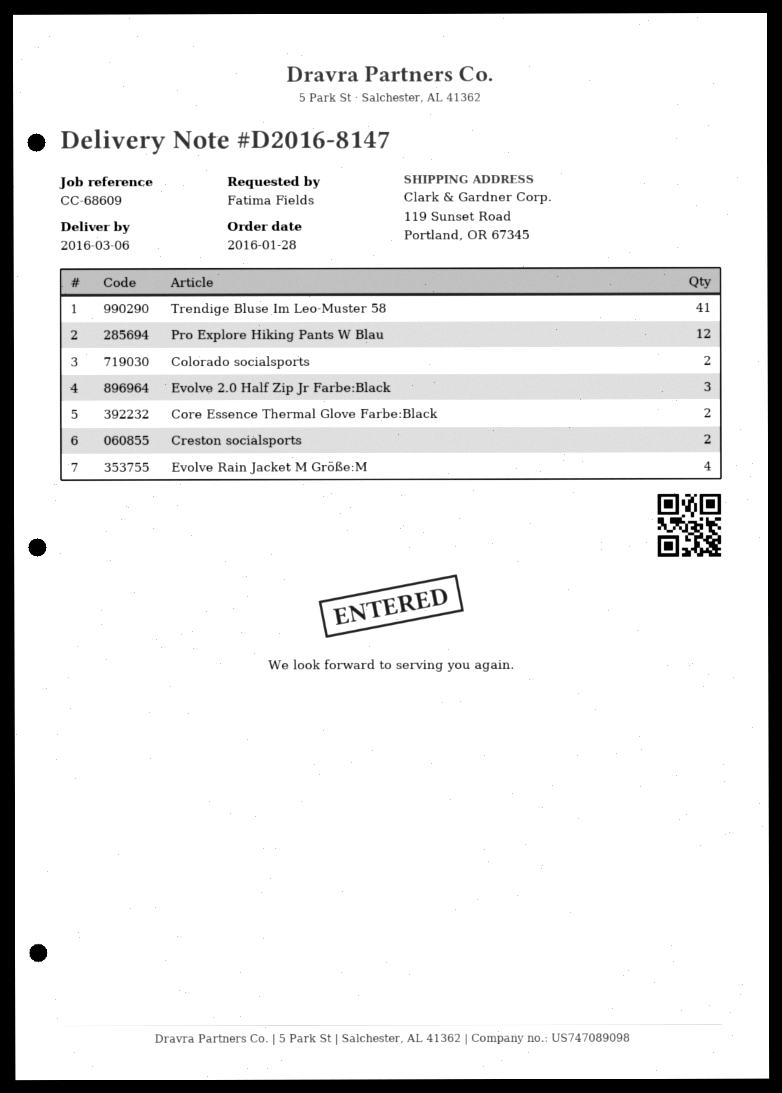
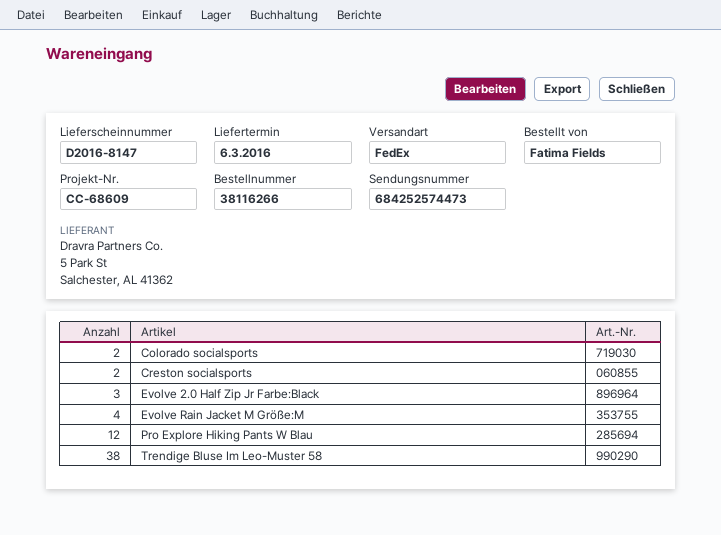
Trendige Bluse Im Leo-Muster 58: 41 -> 38
Core Essence Thermal Glove Farbe:Black: 2 -> none

